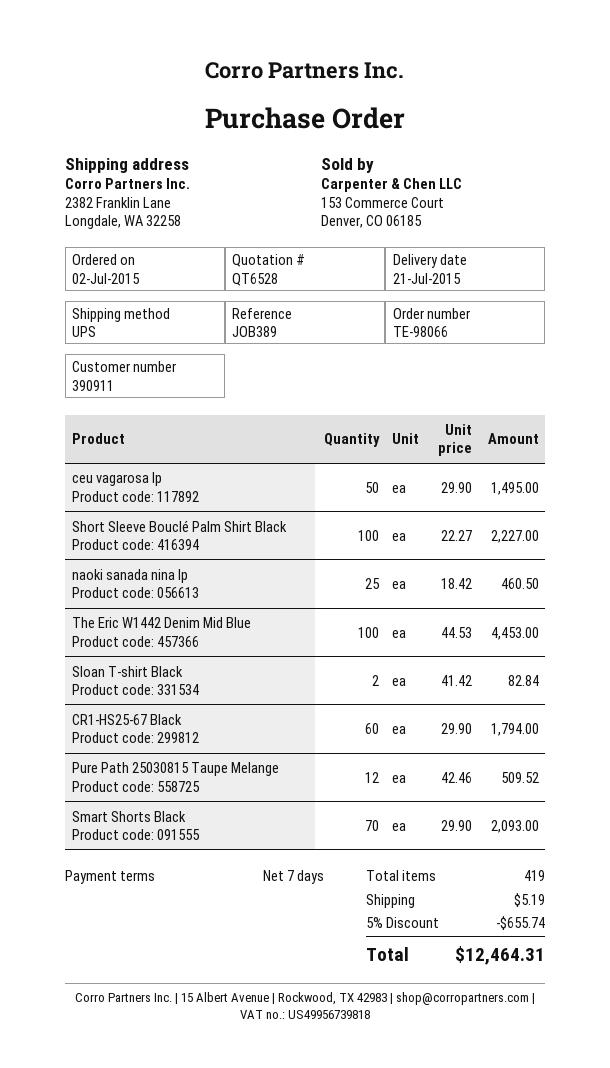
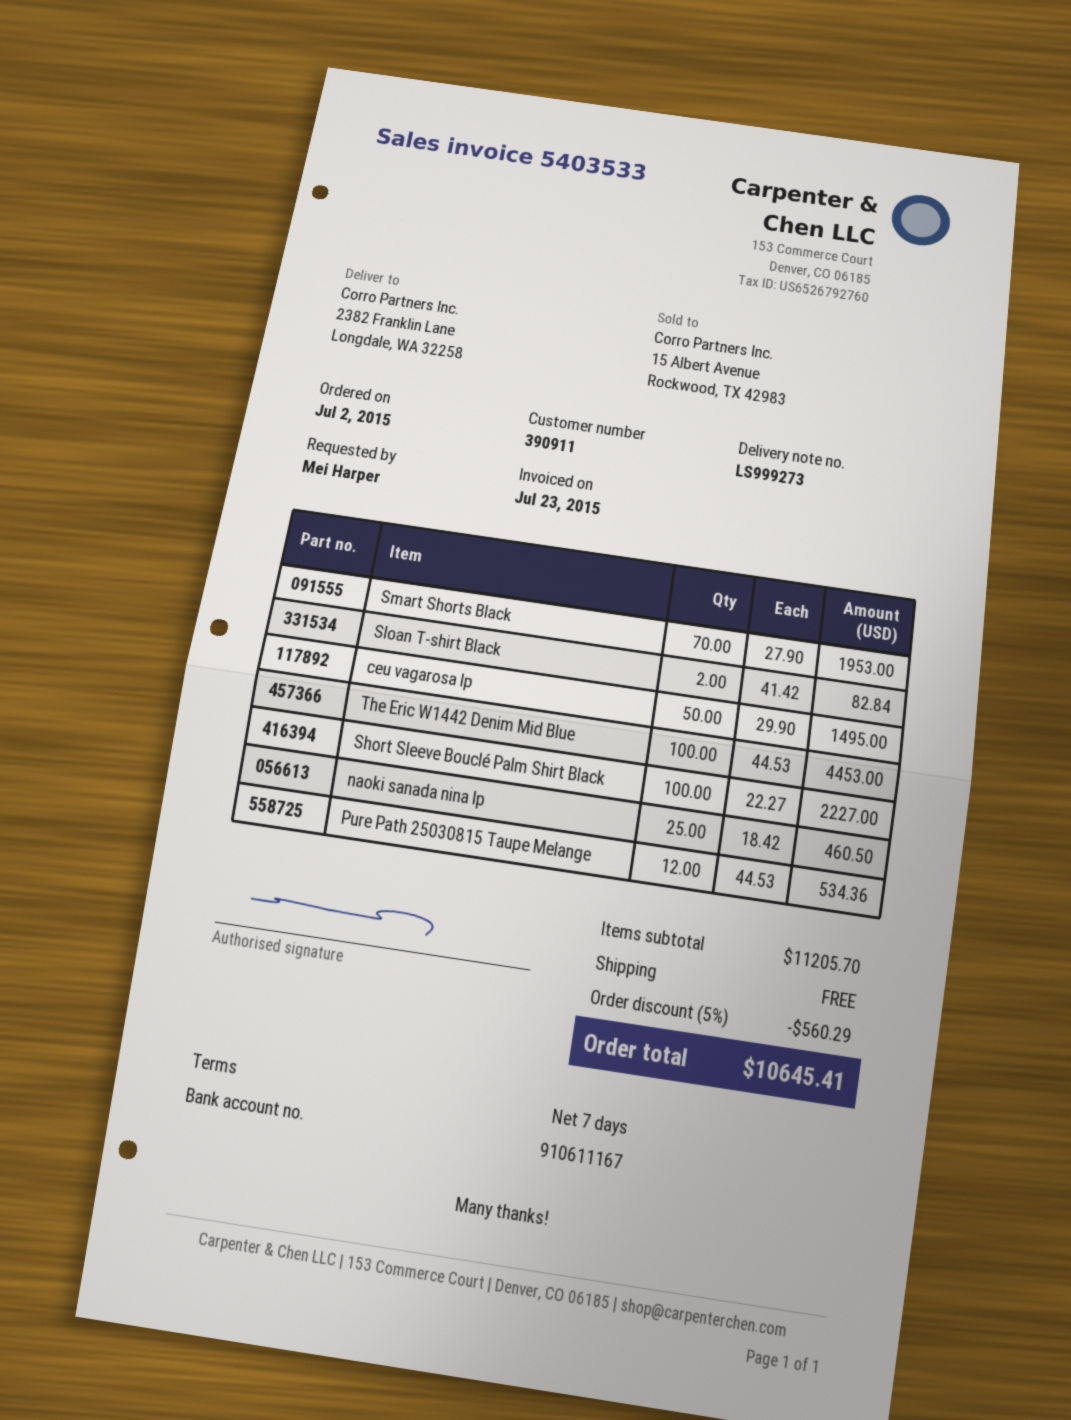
CR1-HS25-67 Black: 60 x 29.90 = 1794.00 -> none
Pure Path 25030815 Taupe Melange: 12 x 42.46 = 509.52 -> 12 x 44.53 = 534.36
Smart Shorts Black: 70 x 29.90 = 2093.00 -> 70 x 27.90 = 1953.00
discount: 5% = 655.74 -> 5% = 560.29
shipping: 5.19 -> 0.00
total: 12464.31 -> 10645.41

